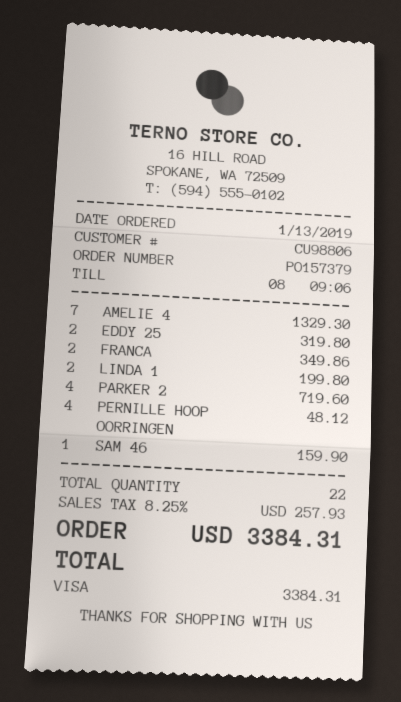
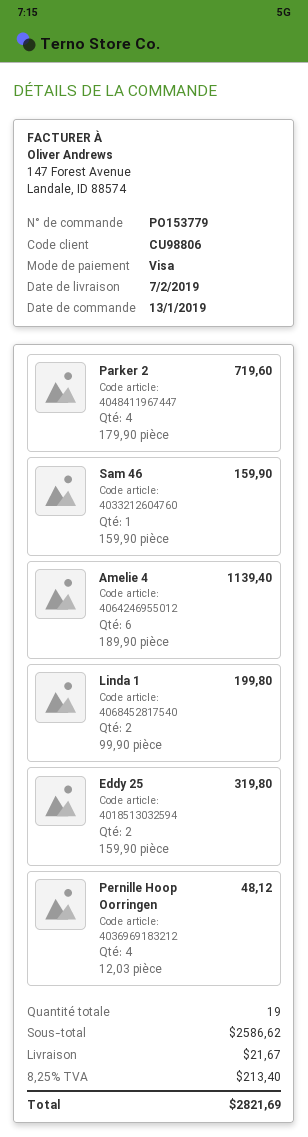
order number: PO157379 -> PO153779
AMELIE 4: 7 for 1329.30 -> 6 for 1139.40
FRANCA: 2 for 349.86 -> none
total quantity: 22 -> 19
shipping: none -> 21.67
tax: 8.25% = 257.93 -> 8.25% = 213.40
total: 3384.31 -> 2821.69

